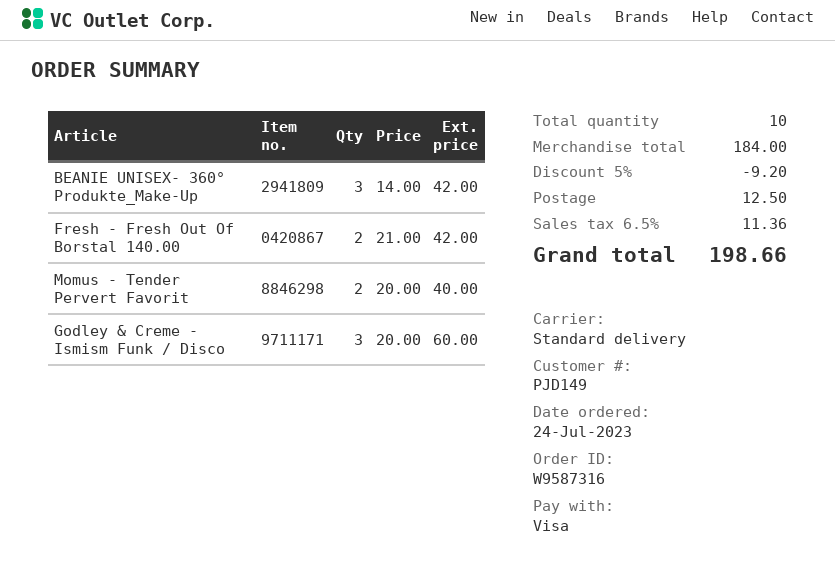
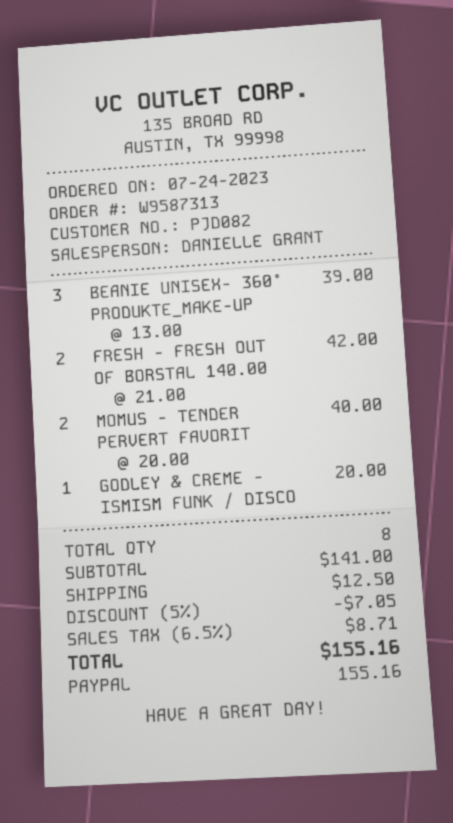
order number: W9587316 -> W9587313
customer number: PJD149 -> PJD082
payment method: Visa -> PayPal
BEANIE UNISEX- 360° Produkte_Make-Up: 3 x 14.00 = 42.00 -> 3 x 13.00 = 39.00
Godley & Creme - Ismism Funk / Disco: 3 x 20.00 = 60.00 -> 1 x 20.00 = 20.00
total quantity: 10 -> 8
subtotal: 184.00 -> 141.00
discount: 5% = 9.20 -> 5% = 7.05
tax: 6.5% = 11.36 -> 6.5% = 8.71
total: 198.66 -> 155.16

